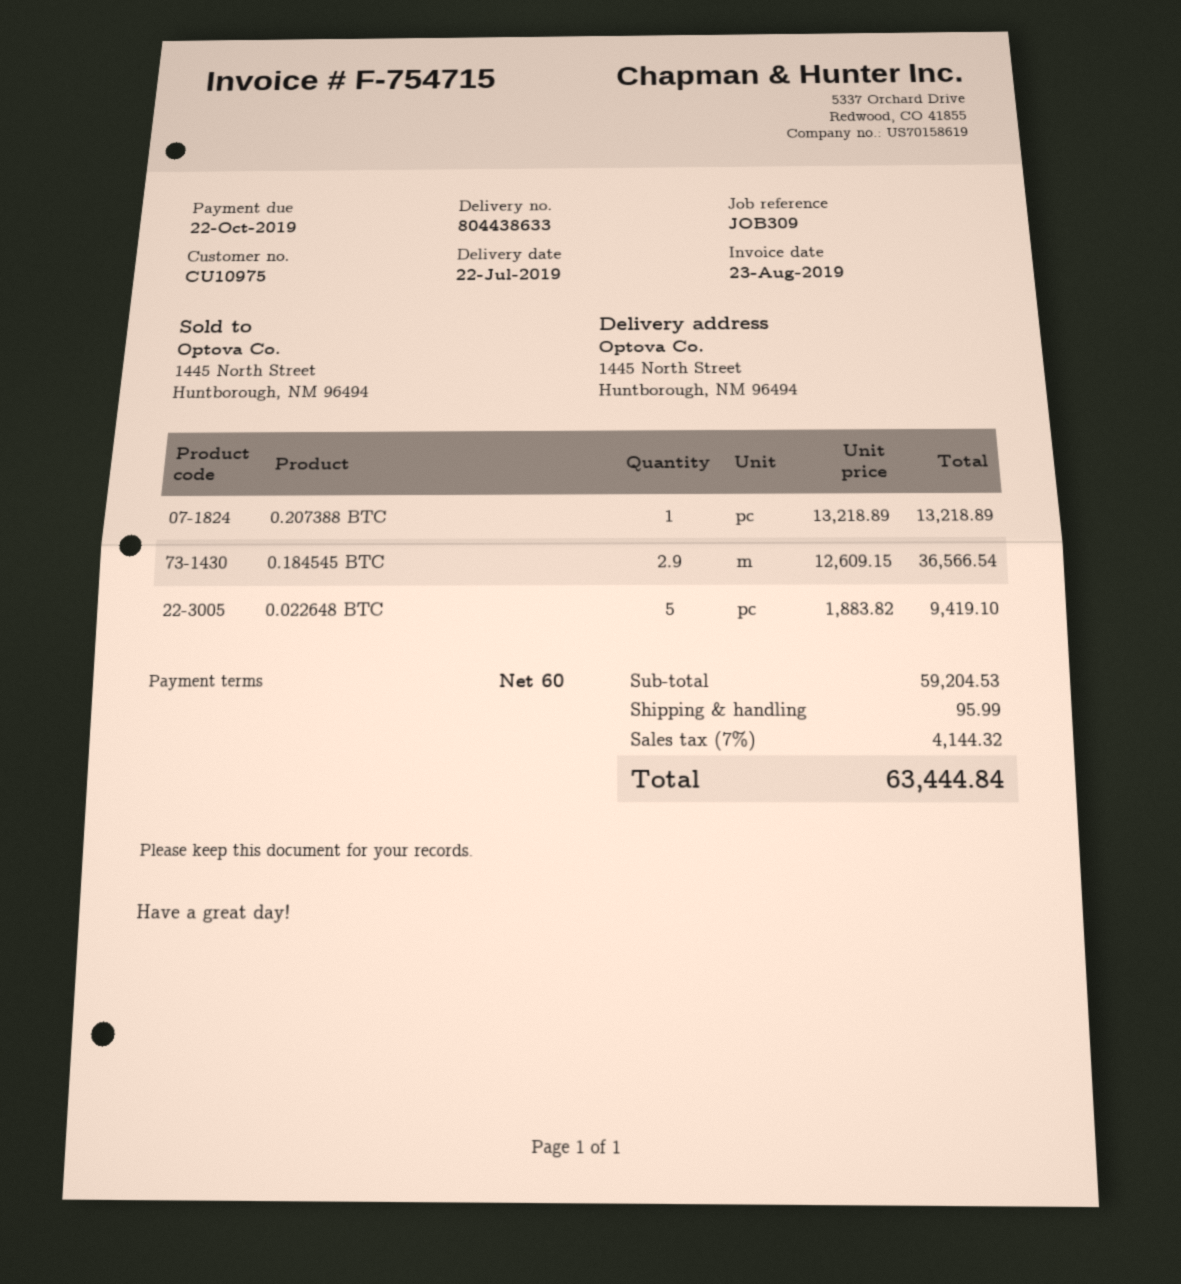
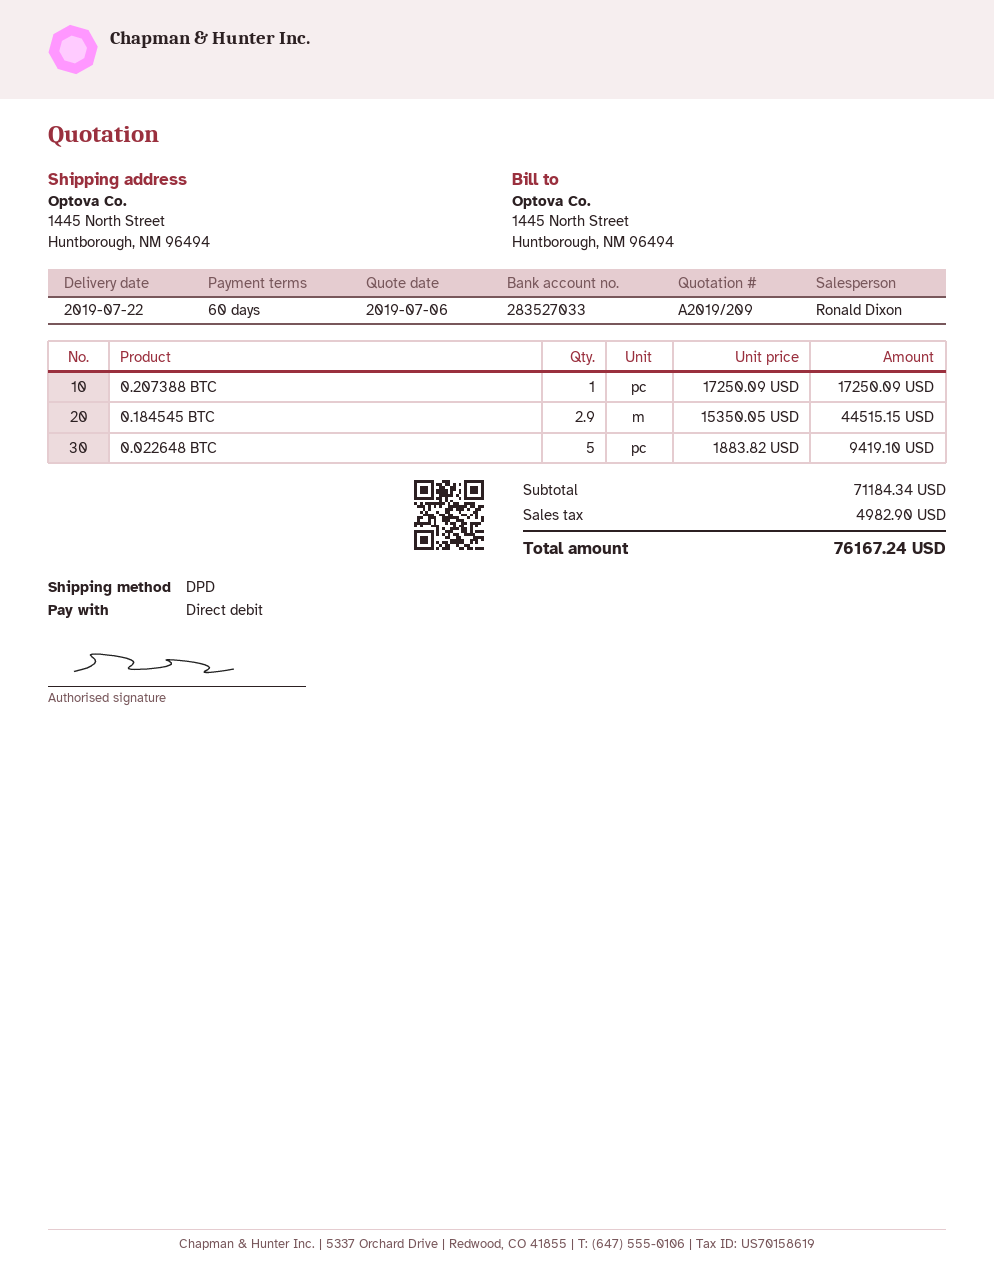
0.207388 BTC: 1 x 13218.89 = 13218.89 -> 1 x 17250.09 = 17250.09
0.184545 BTC: 2.9 x 12609.15 = 36566.54 -> 2.9 x 15350.05 = 44515.15
subtotal: 59204.53 -> 71184.34
shipping: 95.99 -> none
tax: 4144.32 -> 4982.90
total: 63444.84 -> 76167.24

